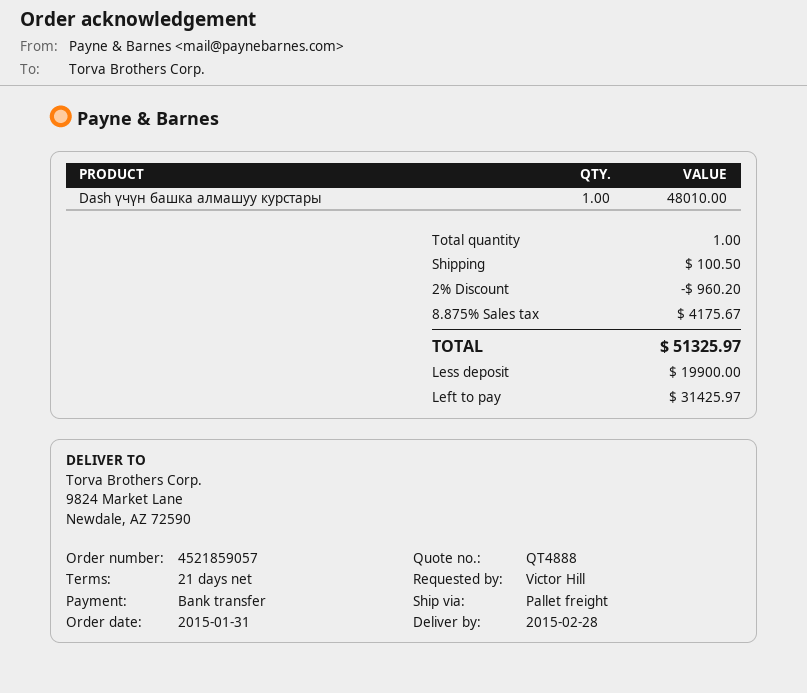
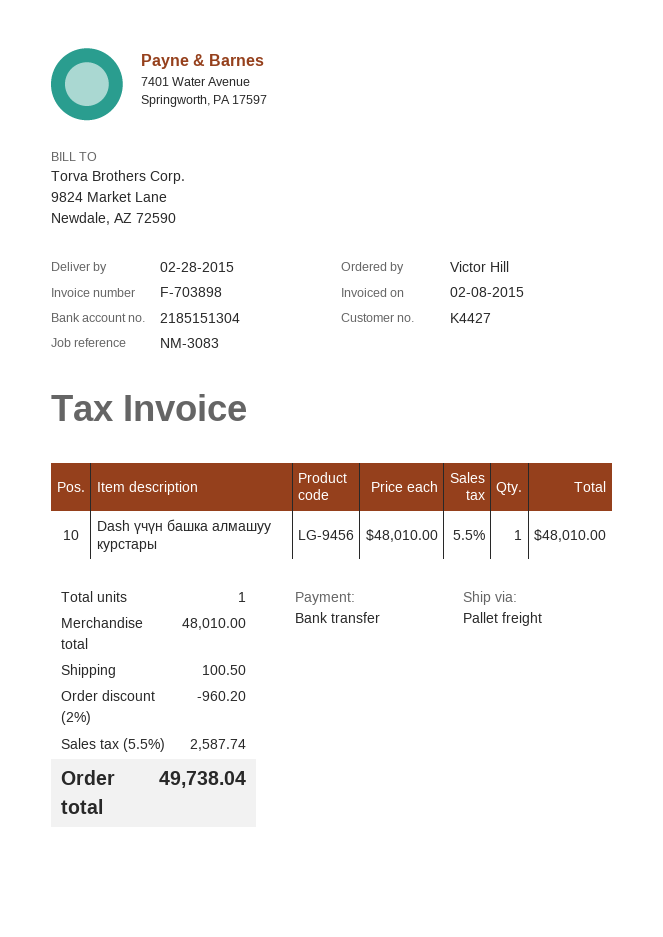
tax: 8.875% = 4175.67 -> 5.5% = 2587.74
total: 51325.97 -> 49738.04

